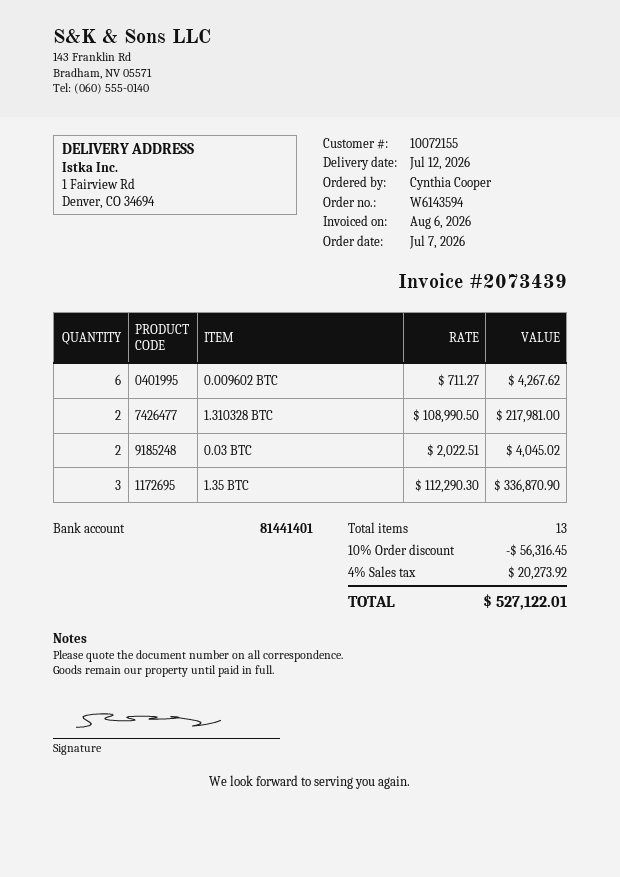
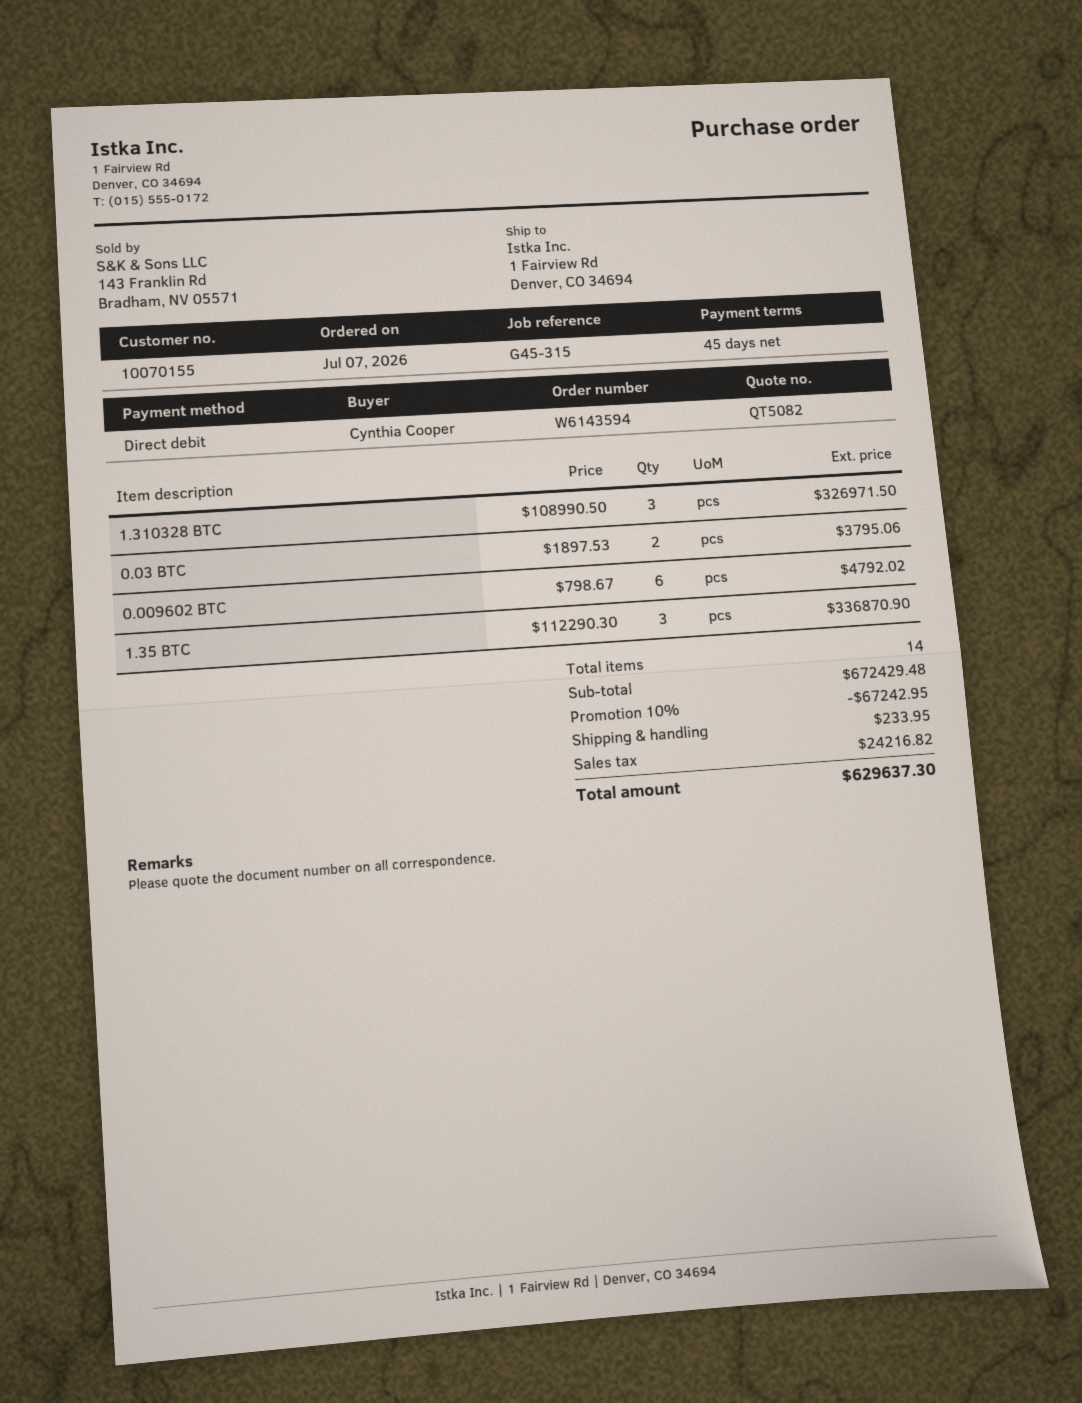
customer number: 10072155 -> 10070155
0.009602 BTC: 6 x 711.27 = 4267.62 -> 6 x 798.67 = 4792.02
1.310328 BTC: 2 x 108990.50 = 217981.00 -> 3 x 108990.50 = 326971.50
0.03 BTC: 2 x 2022.51 = 4045.02 -> 2 x 1897.53 = 3795.06
total quantity: 13 -> 14
discount: 10% = 56316.45 -> 10% = 67242.95
shipping: none -> 233.95
tax: 20273.92 -> 24216.82
total: 527122.01 -> 629637.30

